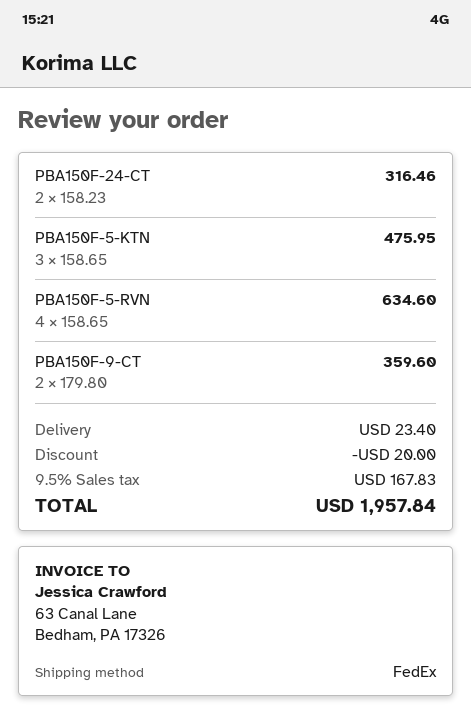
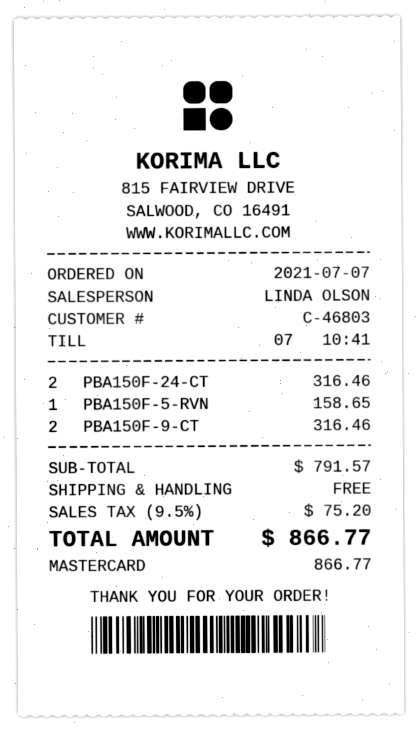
PBA150F-5-KTN: 3 for 475.95 -> none
PBA150F-5-RVN: 4 for 634.60 -> 1 for 158.65
PBA150F-9-CT: 2 for 359.60 -> 2 for 316.46
discount: 20.00 -> none
shipping: 23.40 -> 0.00
tax: 9.5% = 167.83 -> 9.5% = 75.20
total: 1957.84 -> 866.77

